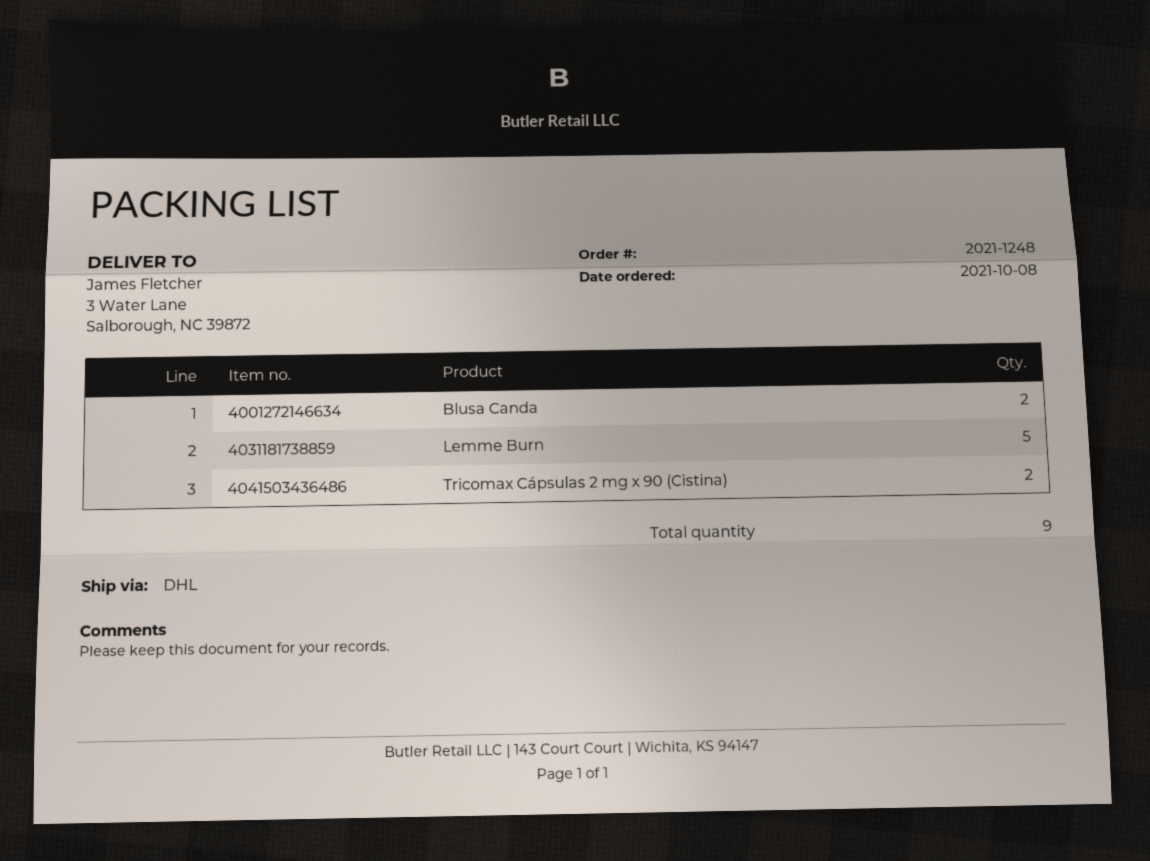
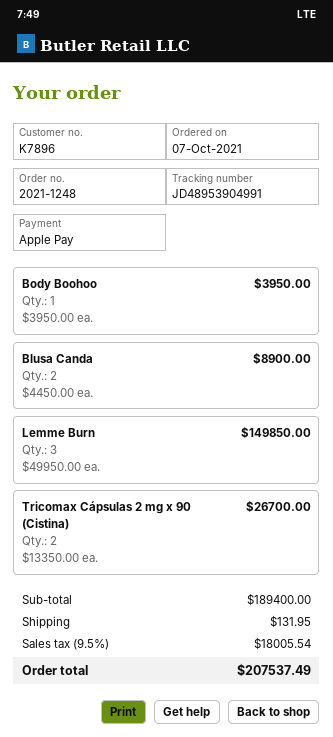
order date: 2021-10-08 -> 2021-10-07
Lemme Burn: 5 -> 3
Body Boohoo: none -> 1

